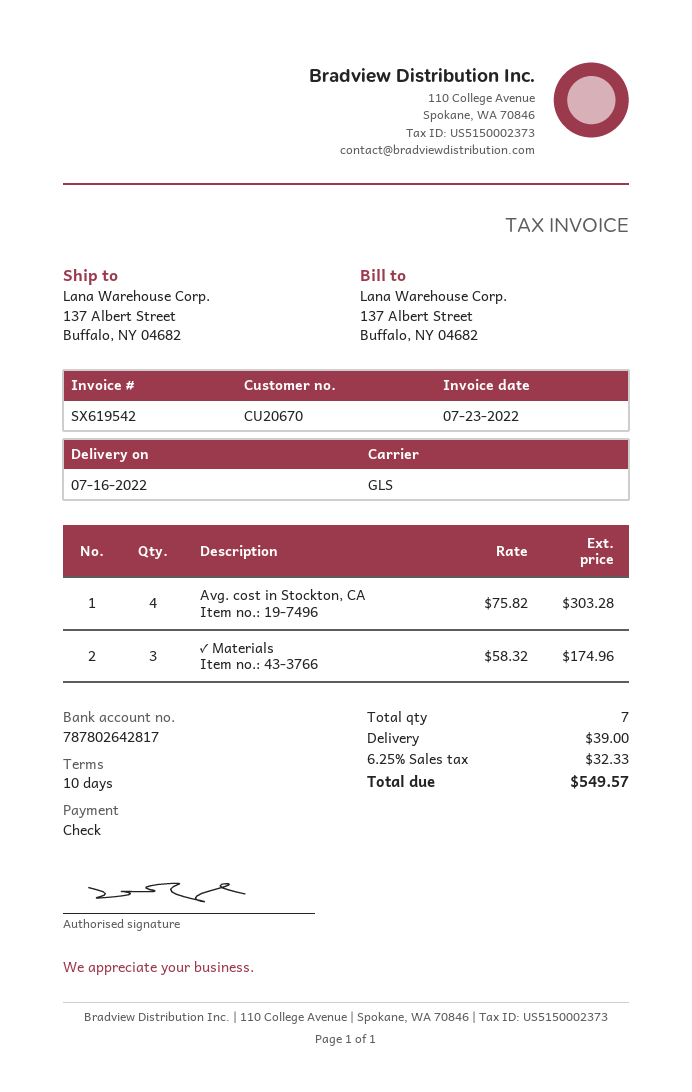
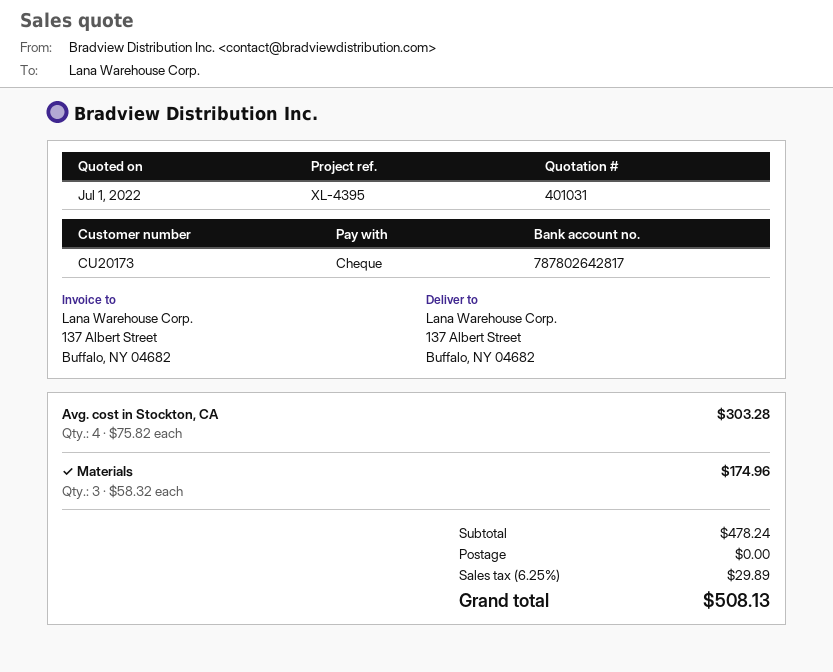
customer number: CU20670 -> CU20173
shipping: 39.00 -> 0.00
tax: 6.25% = 32.33 -> 6.25% = 29.89
total: 549.57 -> 508.13

